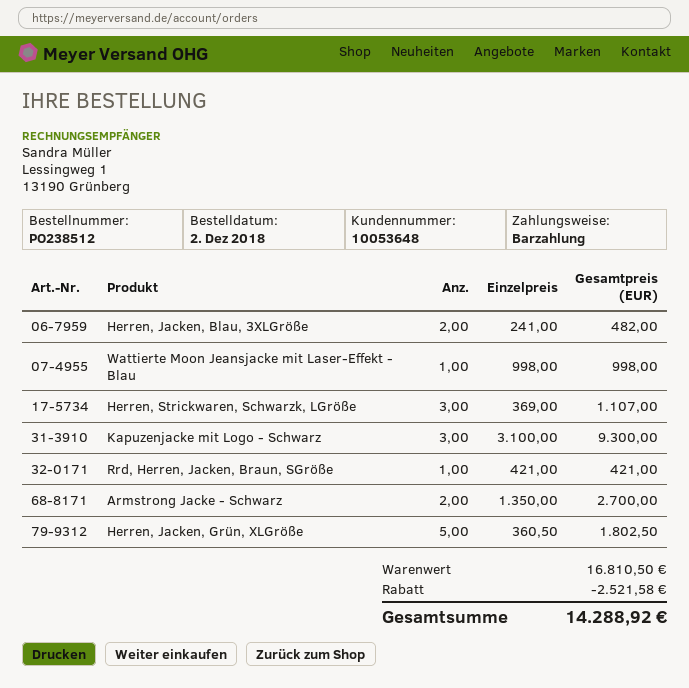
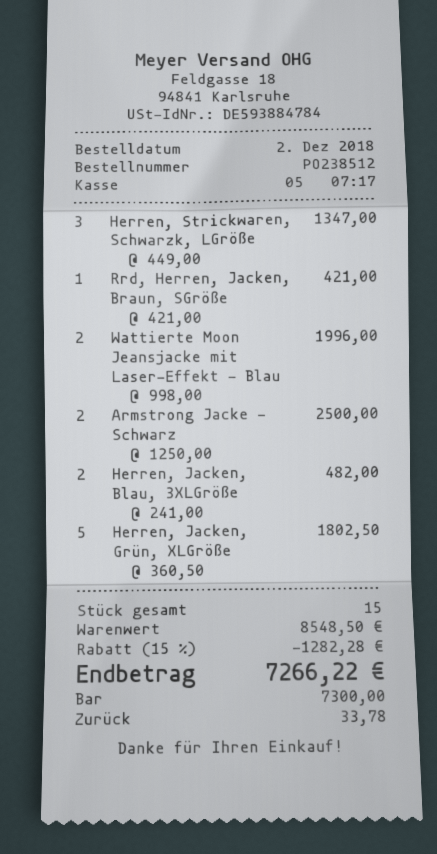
Wattierte Moon Jeansjacke mit Laser-Effekt - Blau: 1 x 998.00 = 998.00 -> 2 x 998.00 = 1996.00
Herren, Strickwaren, Schwarzk, LGröße: 3 x 369.00 = 1107.00 -> 3 x 449.00 = 1347.00
Kapuzenjacke mit Logo - Schwarz: 3 x 3100.00 = 9300.00 -> none
Armstrong Jacke - Schwarz: 2 x 1350.00 = 2700.00 -> 2 x 1250.00 = 2500.00
subtotal: 16810.50 -> 8548.50
discount: 2521.58 -> 1282.28
total: 14288.92 -> 7266.22

